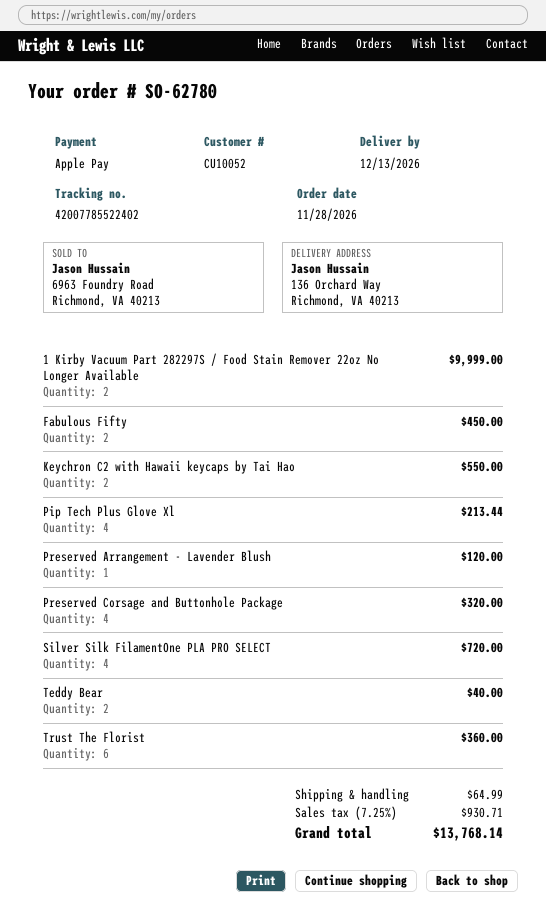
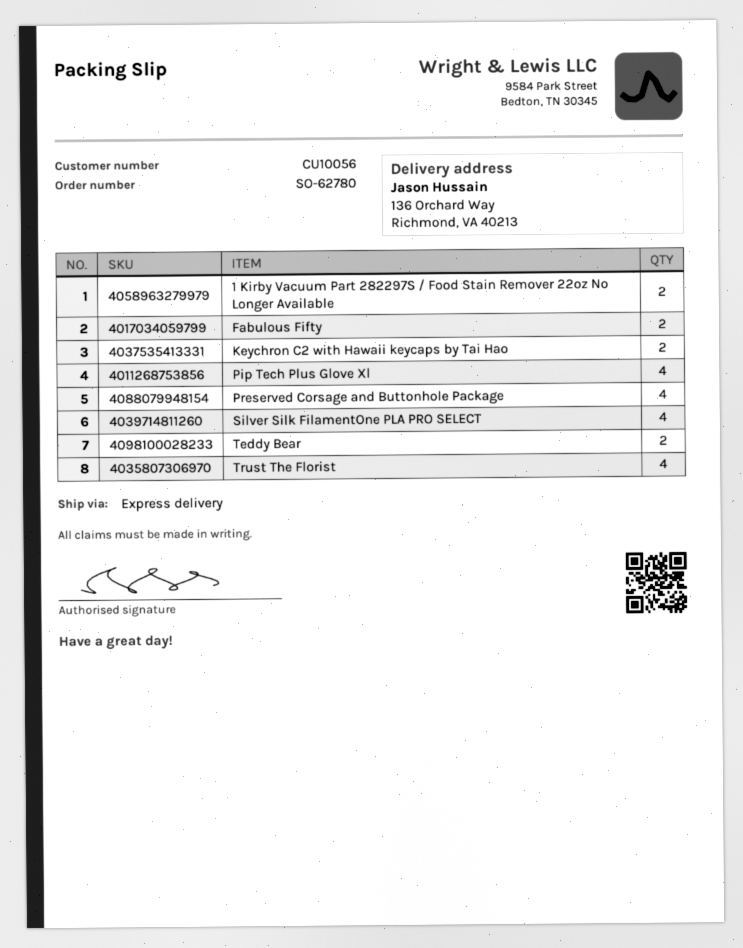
customer number: CU10052 -> CU10056
Preserved Arrangement - Lavender Blush: 1 -> none
Trust The Florist: 6 -> 4

